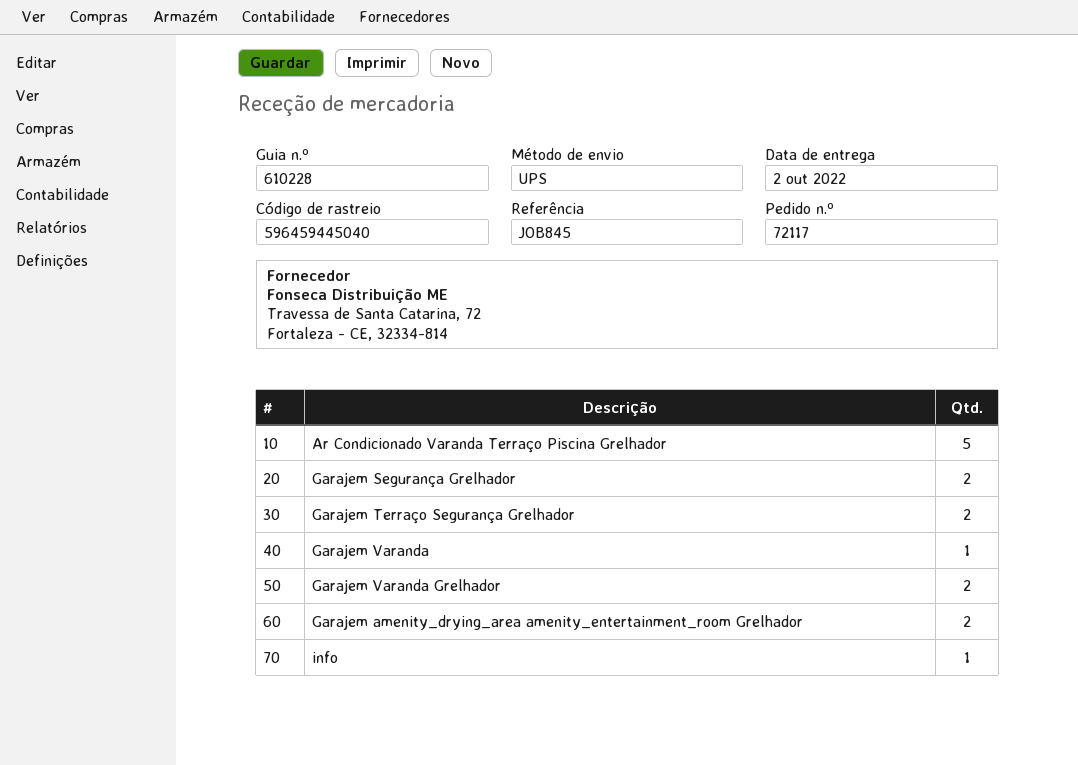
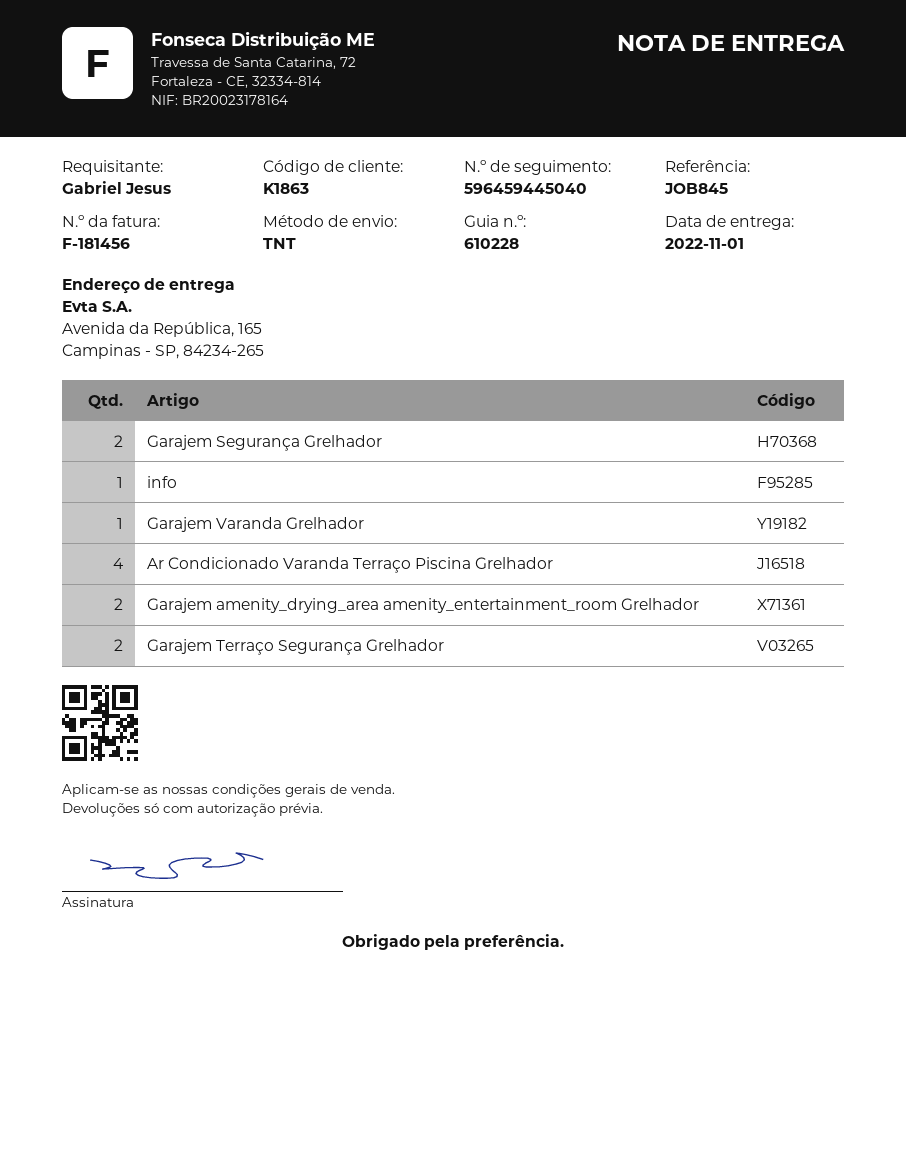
delivery date: 2022-10-02 -> 2022-11-01
shipping method: UPS -> TNT
Ar Condicionado Varanda Terraço Piscina Grelhador: 5 -> 4
Garajem Varanda: 1 -> none
Garajem Varanda Grelhador: 2 -> 1

